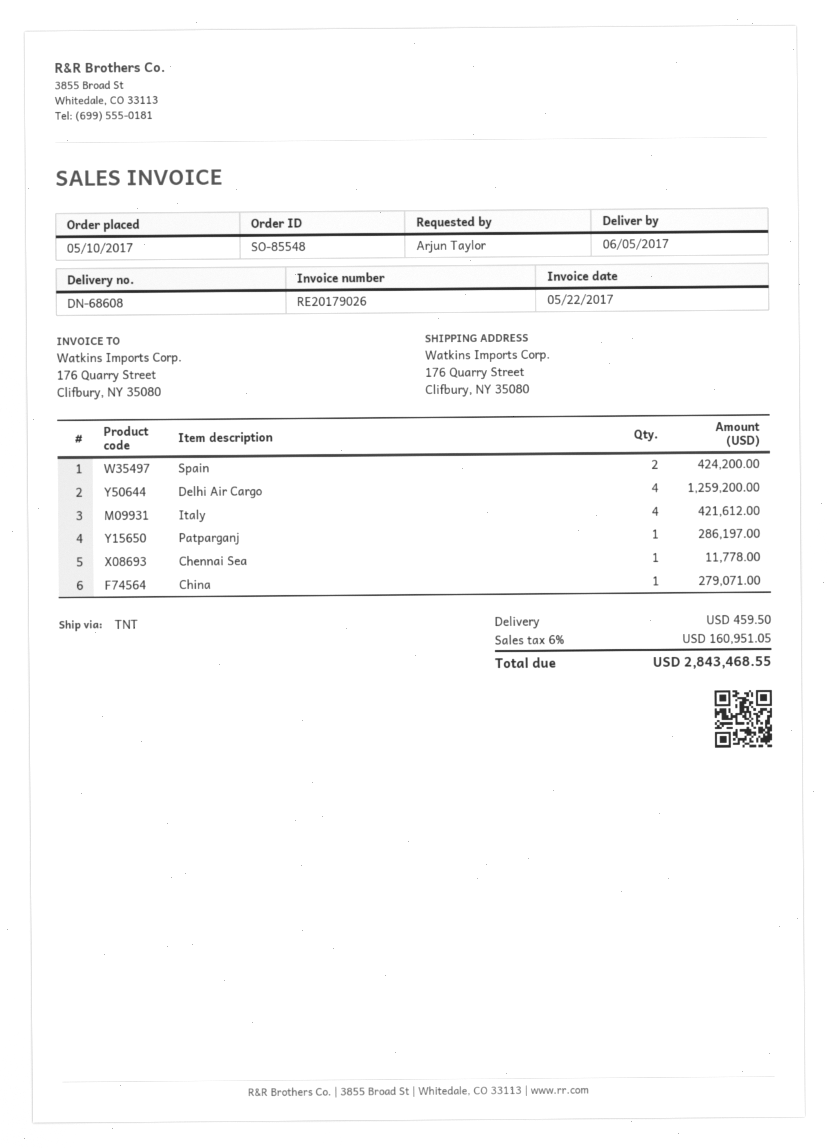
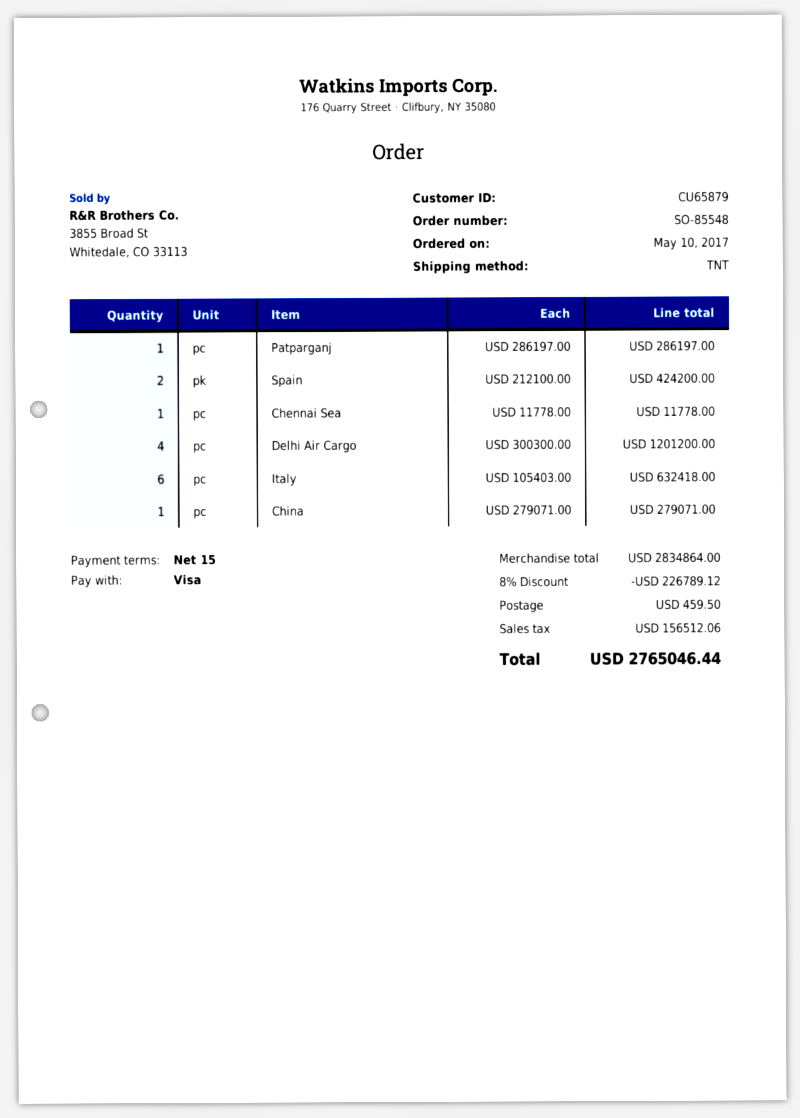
Delhi Air Cargo: 4 for 1259200.00 -> 4 for 1201200.00
Italy: 4 for 421612.00 -> 6 for 632418.00
discount: none -> 8% = 226789.12
tax: 160951.05 -> 156512.06
total: 2843468.55 -> 2765046.44

